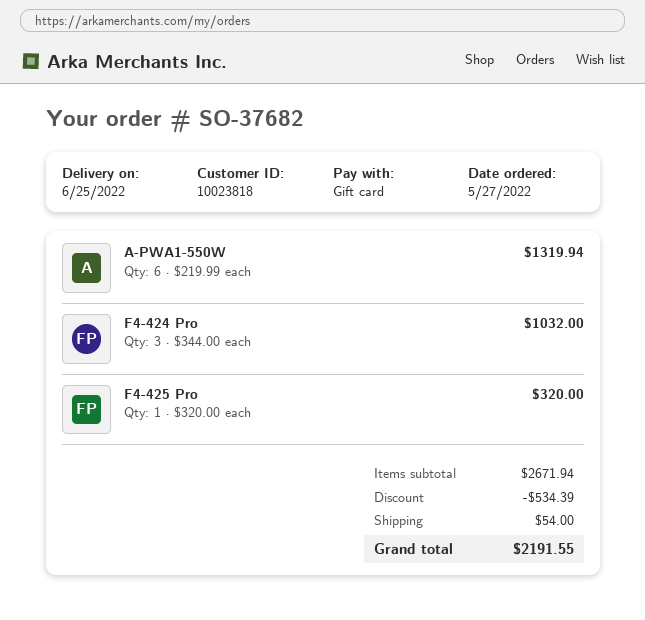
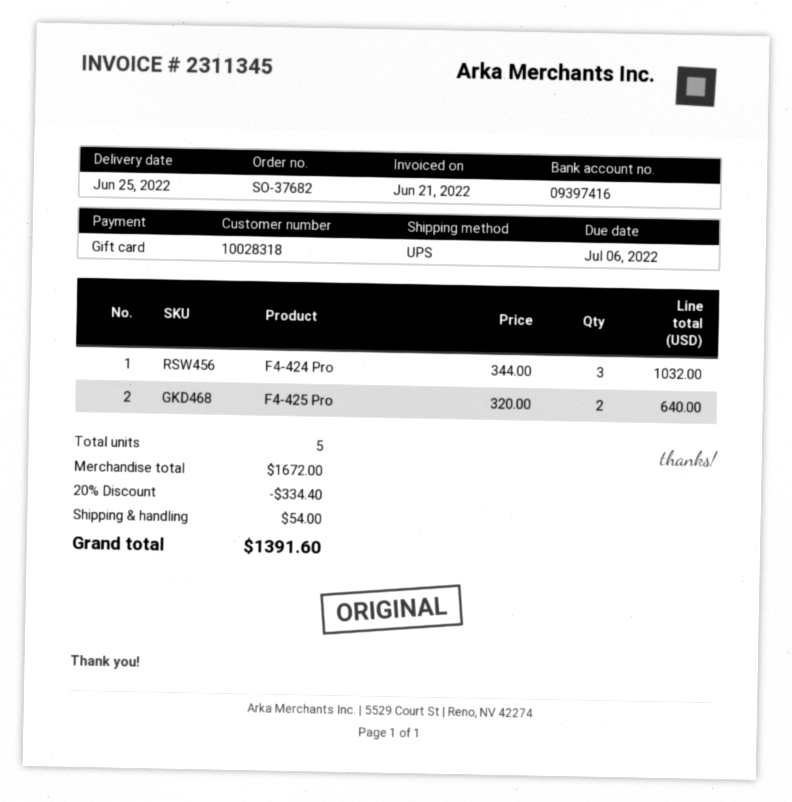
customer number: 10023818 -> 10028318
A-PWA1-550W: 6 x 219.99 = 1319.94 -> none
F4-425 Pro: 1 x 320.00 = 320.00 -> 2 x 320.00 = 640.00
subtotal: 2671.94 -> 1672.00
discount: 534.39 -> 334.40
total: 2191.55 -> 1391.60

